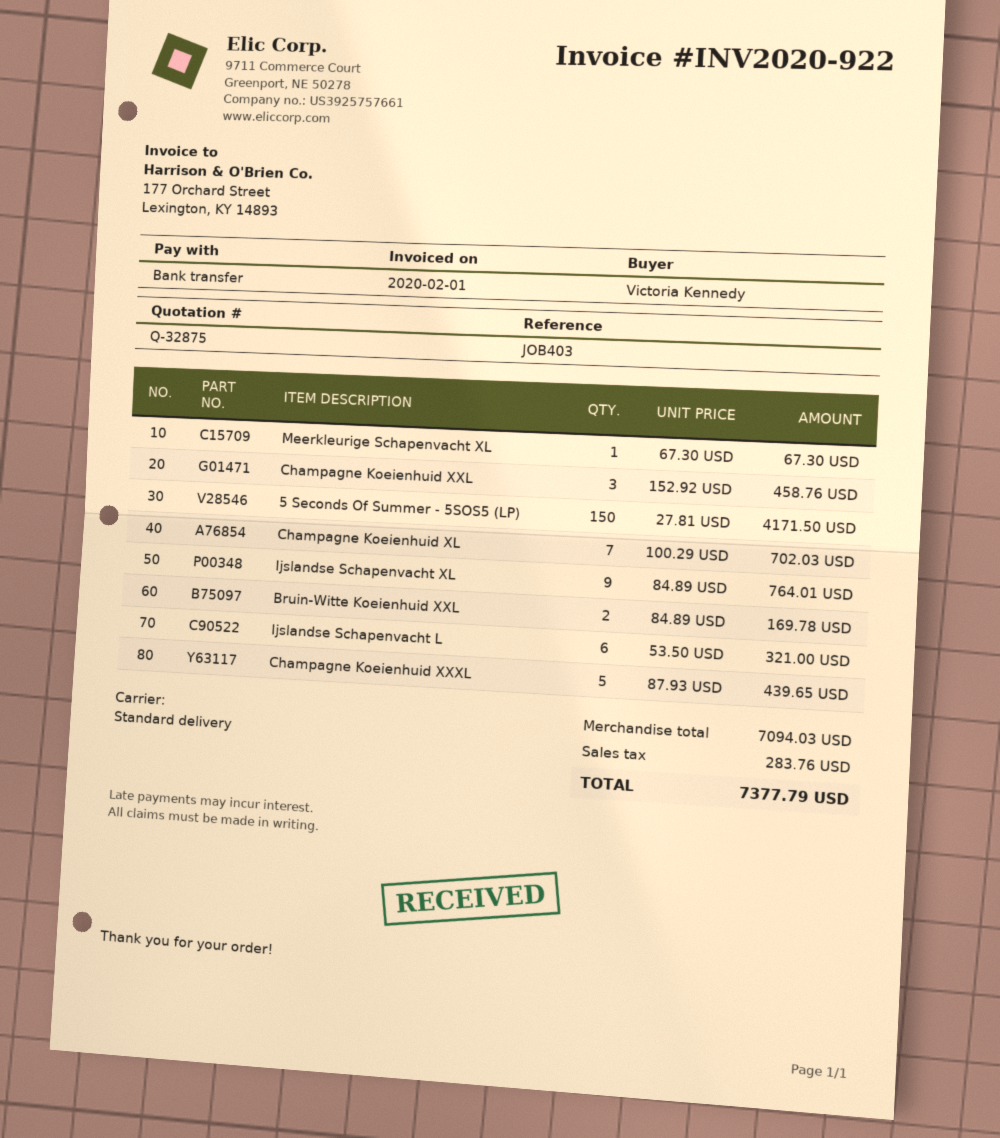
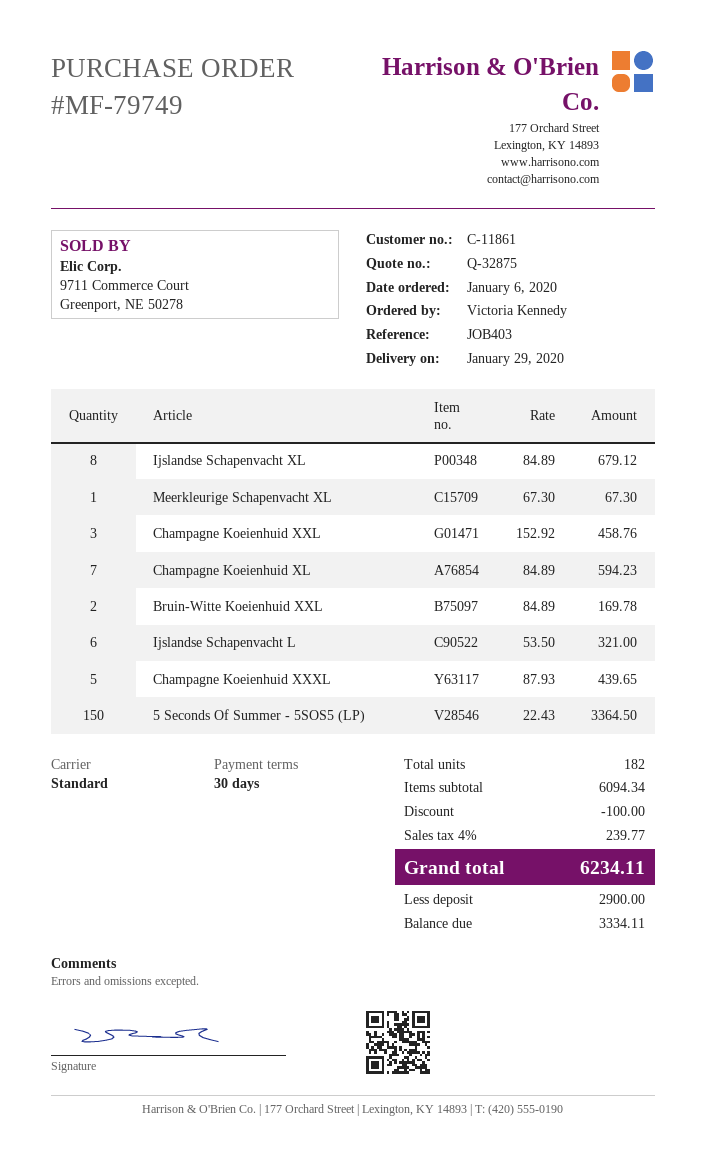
5 Seconds Of Summer - 5SOS5 (LP): 150 x 27.81 = 4171.50 -> 150 x 22.43 = 3364.50
Champagne Koeienhuid XL: 7 x 100.29 = 702.03 -> 7 x 84.89 = 594.23
Ijslandse Schapenvacht XL: 9 x 84.89 = 764.01 -> 8 x 84.89 = 679.12
subtotal: 7094.03 -> 6094.34
discount: none -> 100.00
tax: 283.76 -> 239.77
total: 7377.79 -> 6234.11

